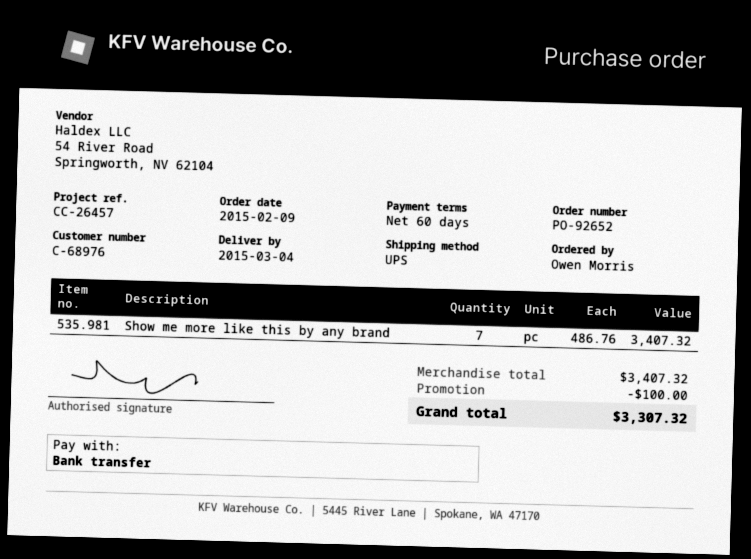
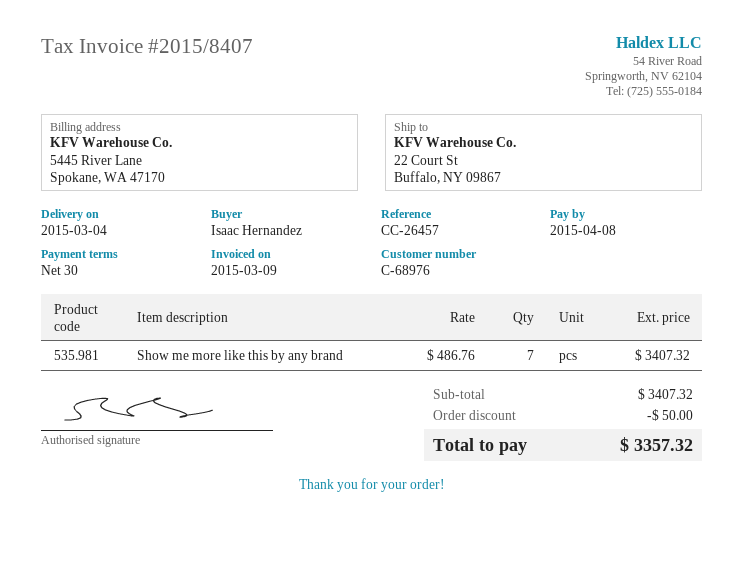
payment terms: 60 days -> 30 days
ordered by: Owen Morris -> Isaac Hernandez
discount: 100.00 -> 50.00
total: 3307.32 -> 3357.32

